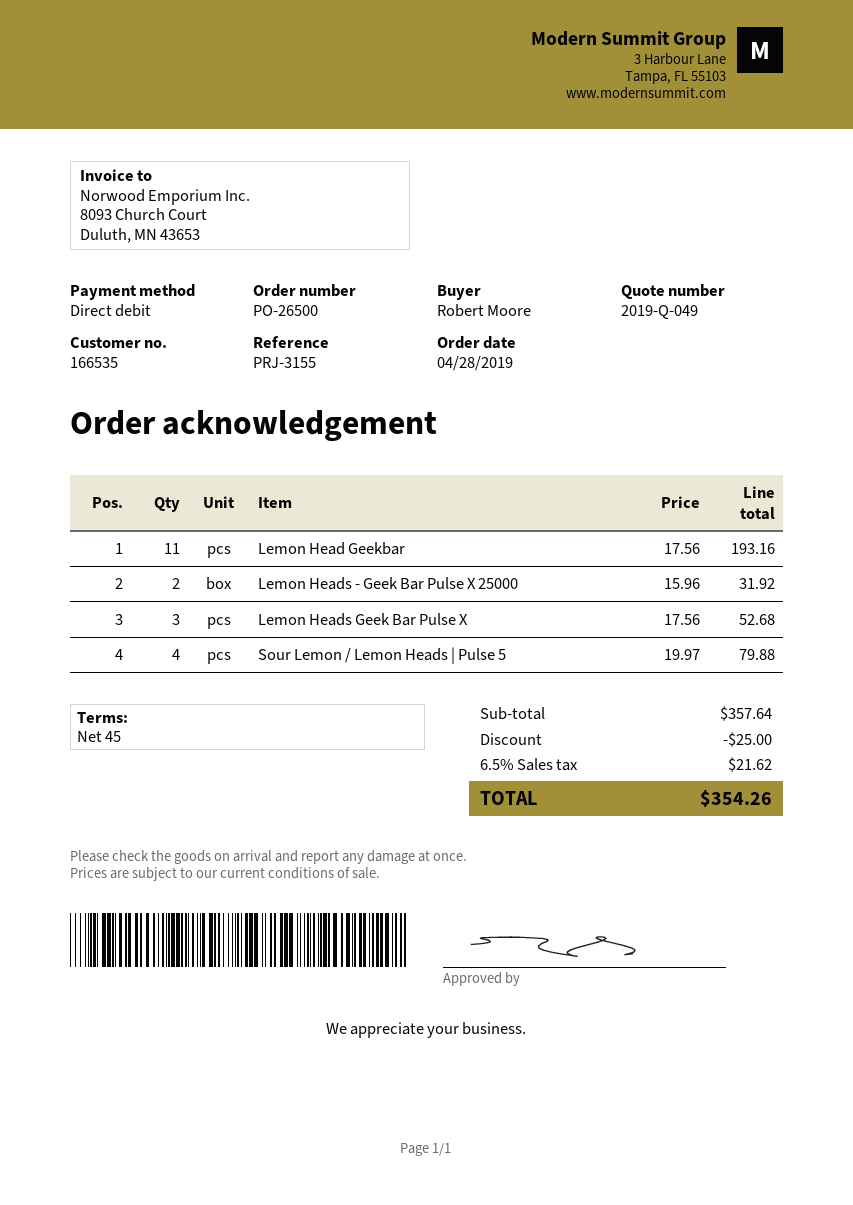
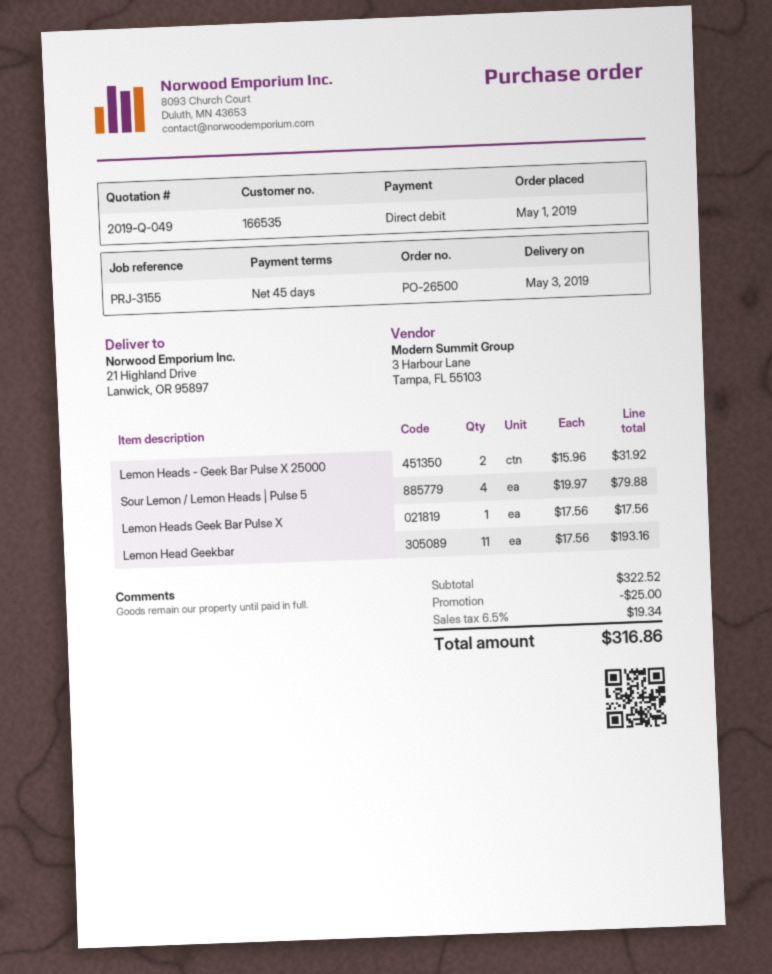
order date: 2019-04-28 -> 2019-05-01
Lemon Heads Geek Bar Pulse X: 3 x 17.56 = 52.68 -> 1 x 17.56 = 17.56
subtotal: 357.64 -> 322.52
tax: 6.5% = 21.62 -> 6.5% = 19.34
total: 354.26 -> 316.86

